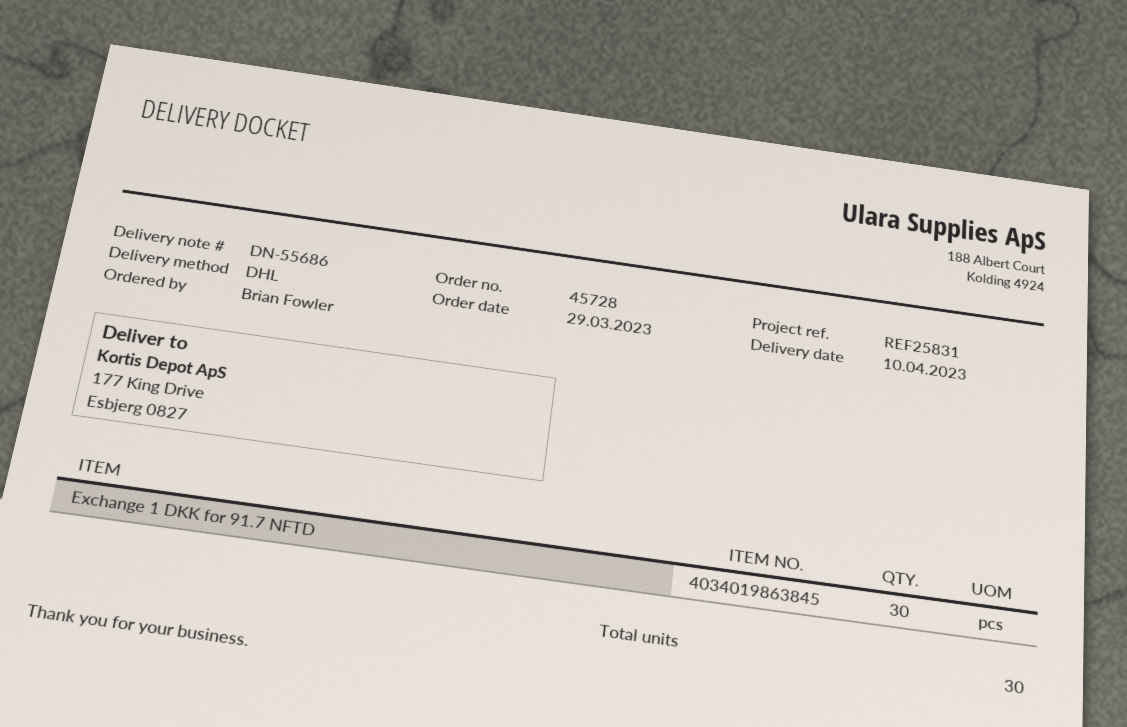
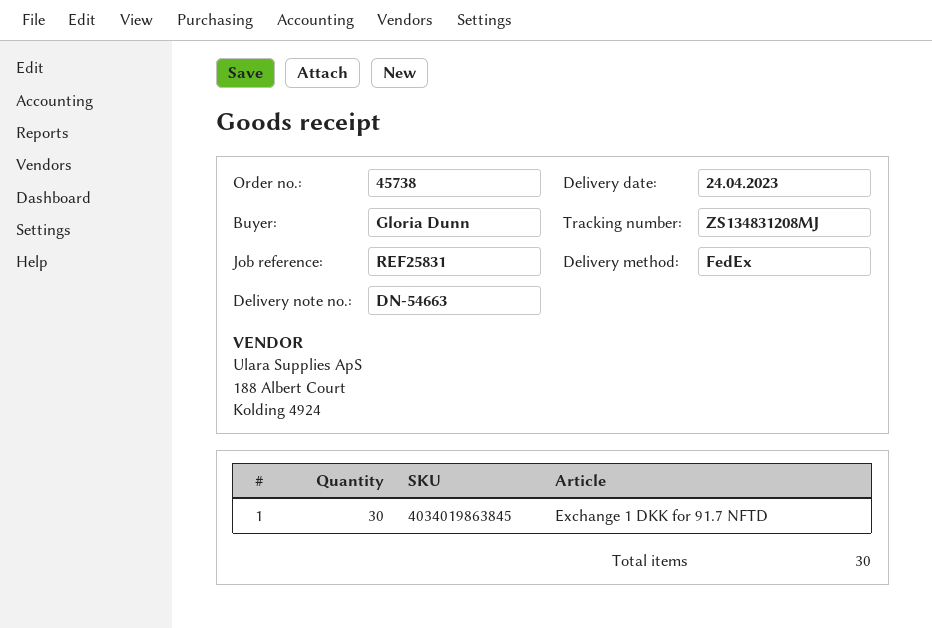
order number: 45728 -> 45738
delivery note number: DN-55686 -> DN-54663
delivery date: 2023-04-10 -> 2023-04-24
ordered by: Brian Fowler -> Gloria Dunn
shipping method: DHL -> FedEx

